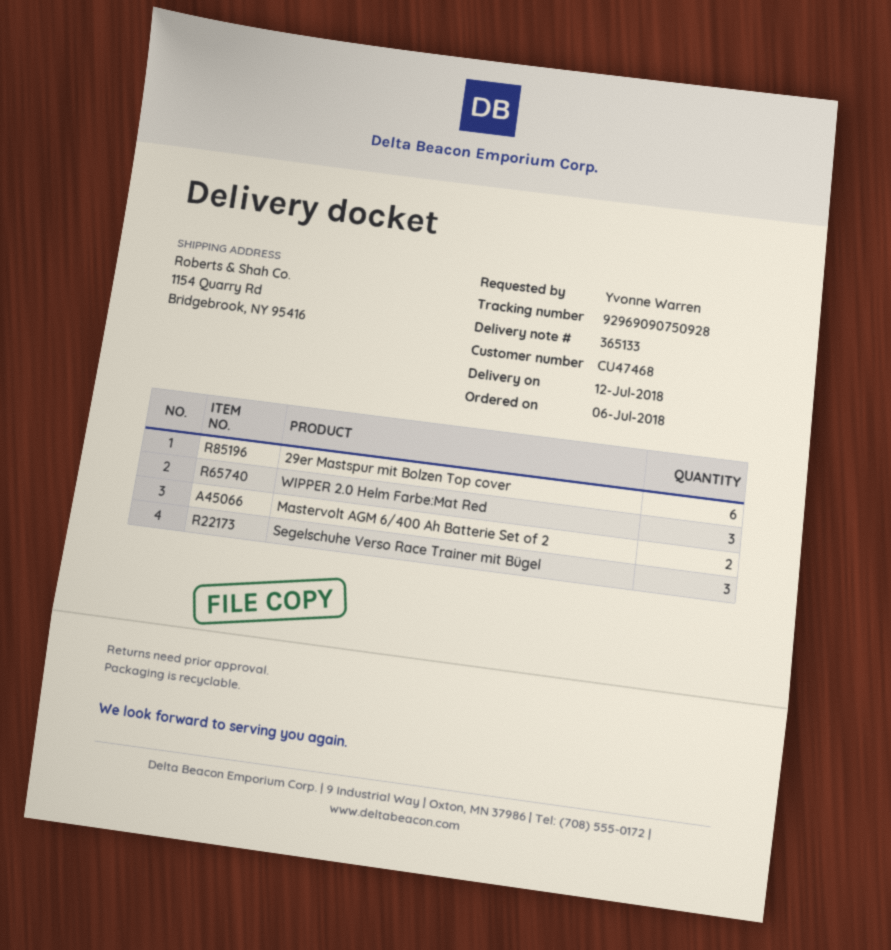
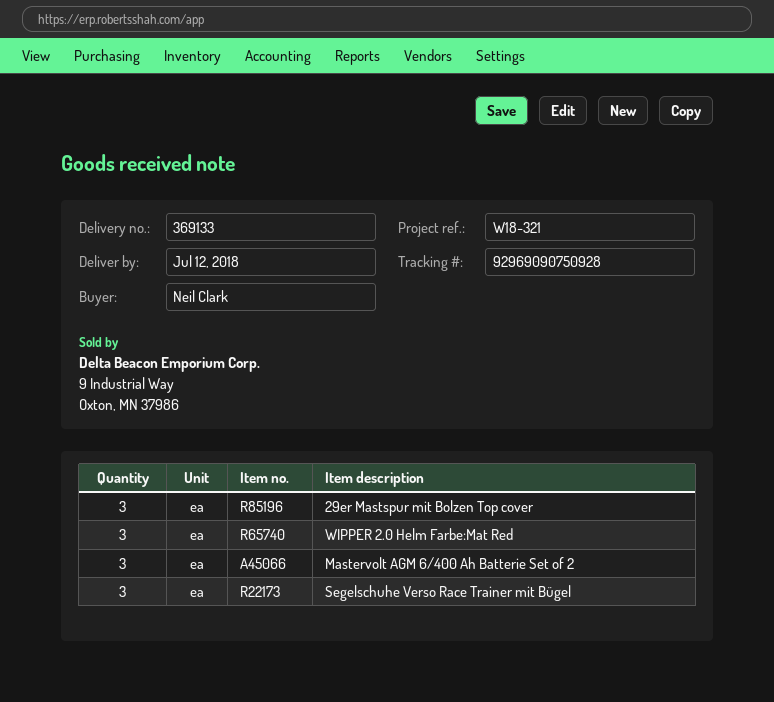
delivery note number: 365133 -> 369133
ordered by: Yvonne Warren -> Neil Clark
29er Mastspur mit Bolzen Top cover: 6 -> 3
Mastervolt AGM 6/400 Ah Batterie Set of 2: 2 -> 3

